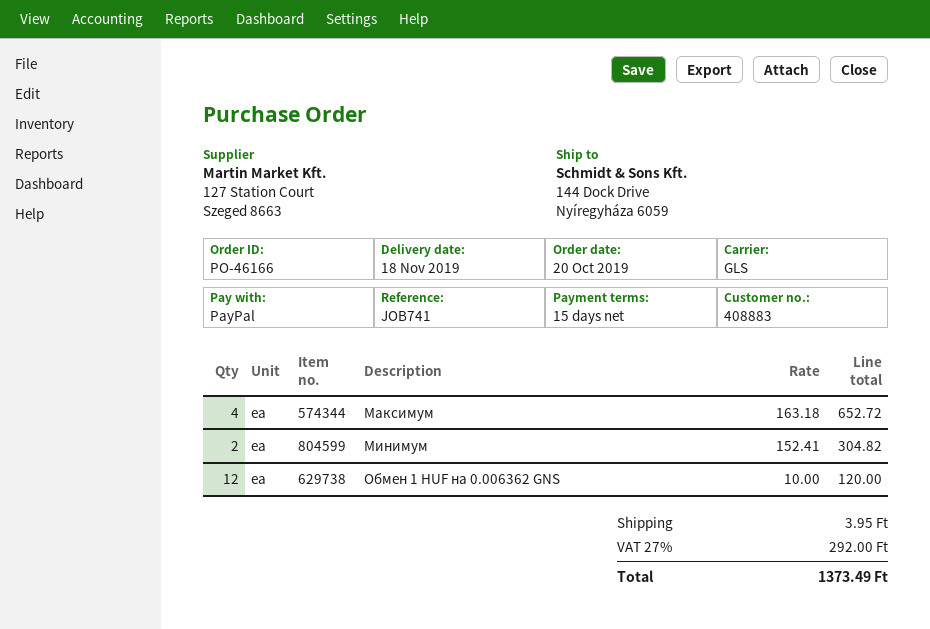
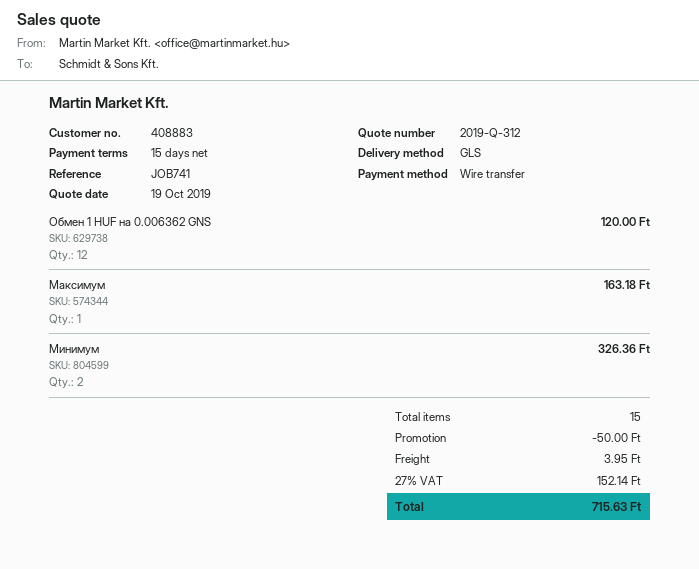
payment method: PayPal -> bank transfer
Максимум: 4 for 652.72 -> 1 for 163.18
Минимум: 2 for 304.82 -> 2 for 326.36
discount: none -> 50.00
tax: 27% = 292.00 -> 27% = 152.14
total: 1373.49 -> 715.63

